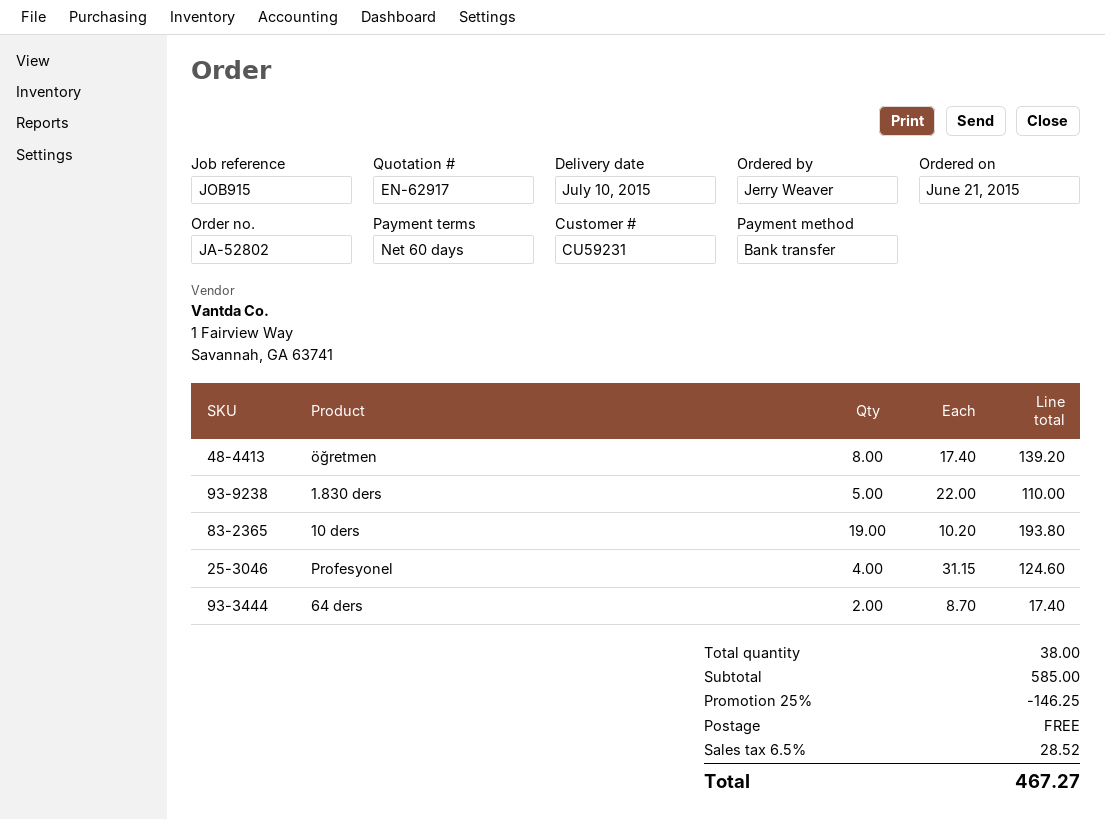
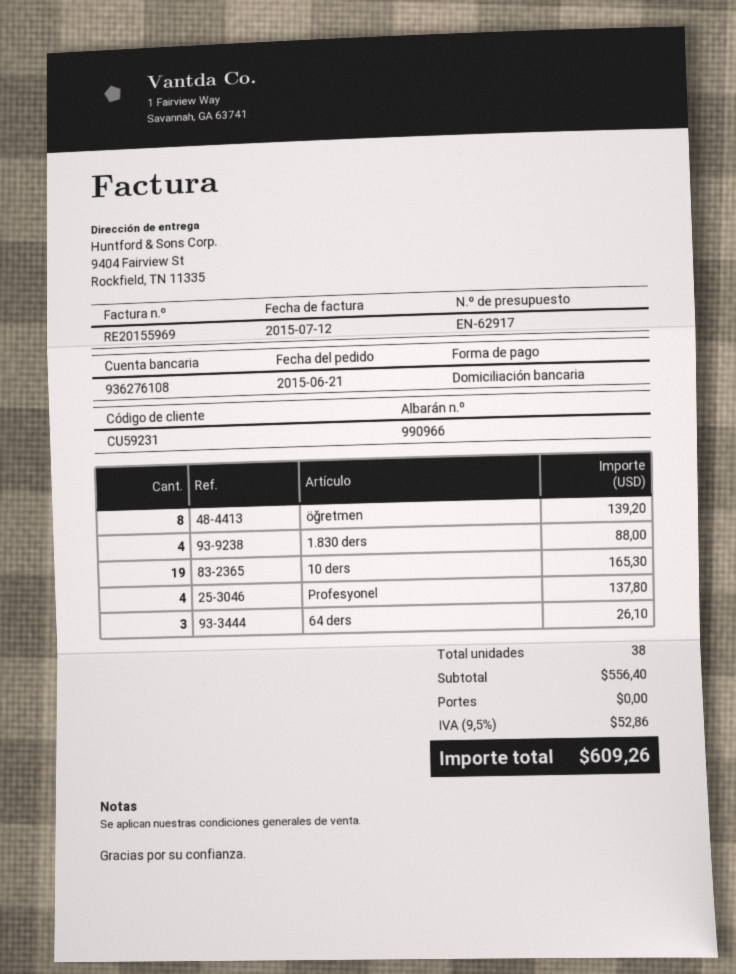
payment method: bank transfer -> direct debit
1.830 ders: 5 for 110.00 -> 4 for 88.00
10 ders: 19 for 193.80 -> 19 for 165.30
Profesyonel: 4 for 124.60 -> 4 for 137.80
64 ders: 2 for 17.40 -> 3 for 26.10
subtotal: 585.00 -> 556.40
discount: 25% = 146.25 -> none
tax: 6.5% = 28.52 -> 9.5% = 52.86
total: 467.27 -> 609.26

